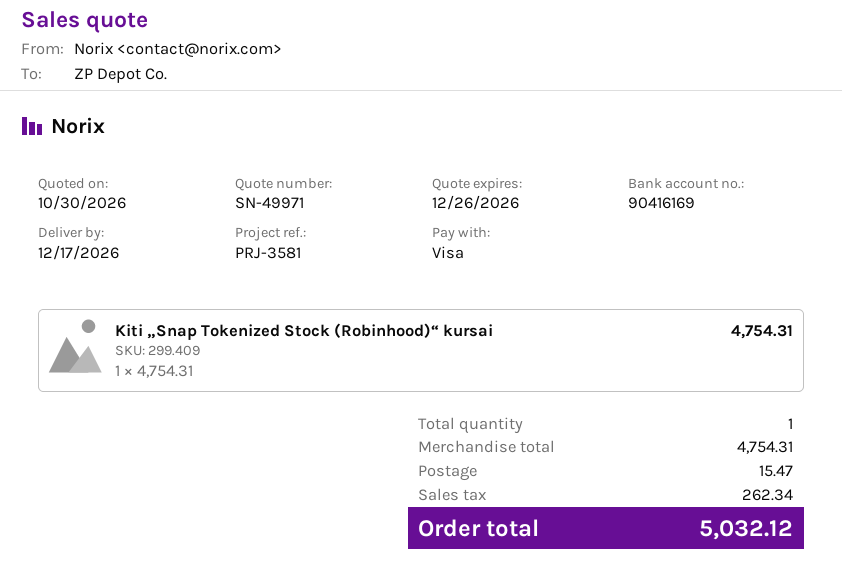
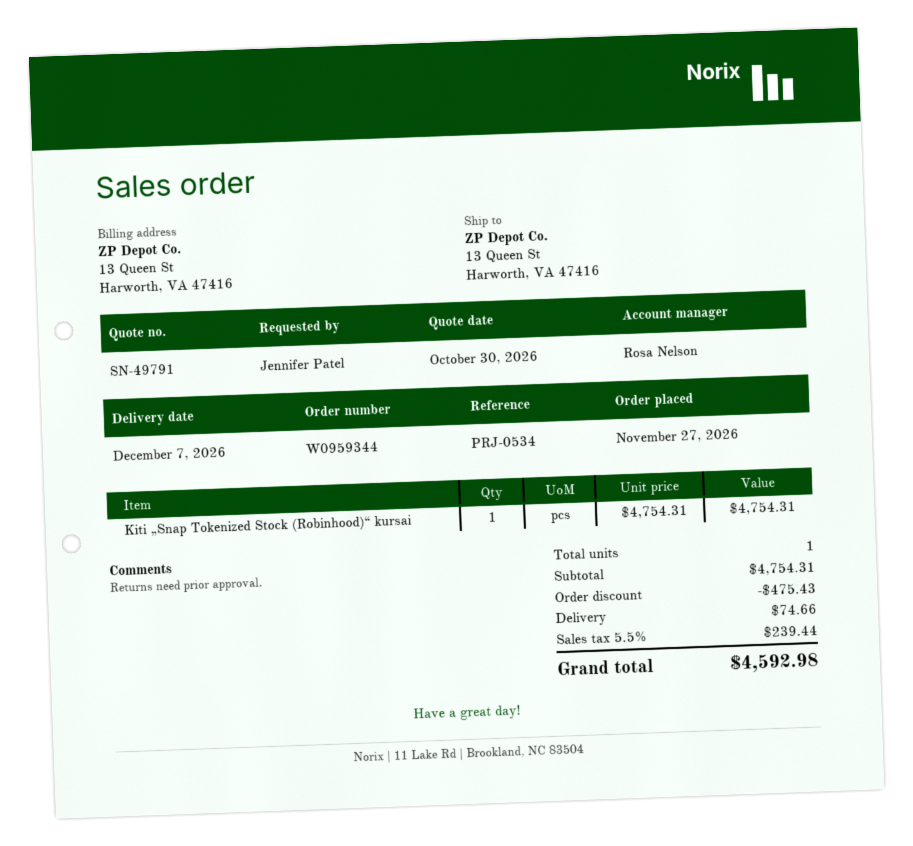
quote number: SN-49971 -> SN-49791
delivery date: 2026-12-17 -> 2026-12-07
reference: PRJ-3581 -> PRJ-0534
discount: none -> 475.43
shipping: 15.47 -> 74.66
tax: 262.34 -> 239.44
total: 5032.12 -> 4592.98

